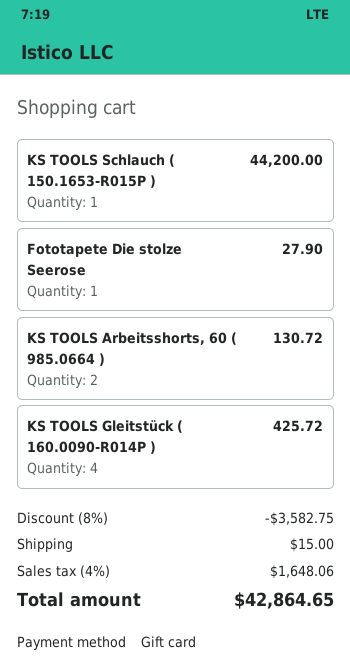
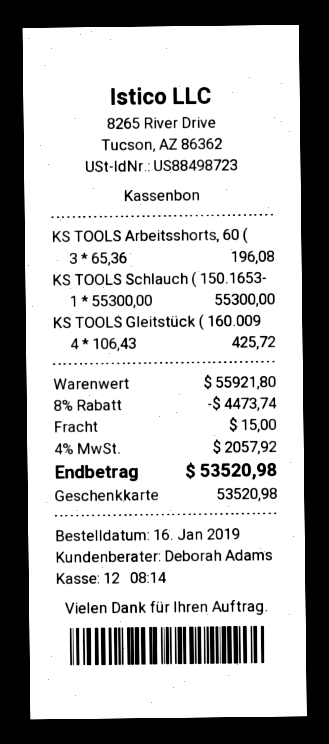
KS TOOLS Schlauch ( 150.1653-R015P ): 1 for 44200.00 -> 1 for 55300.00
Fototapete Die stolze Seerose: 1 for 27.90 -> none
KS TOOLS Arbeitsshorts, 60 ( 985.0664 ): 2 for 130.72 -> 3 for 196.08
discount: 8% = 3582.75 -> 8% = 4473.74
tax: 4% = 1648.06 -> 4% = 2057.92
total: 42864.65 -> 53520.98

